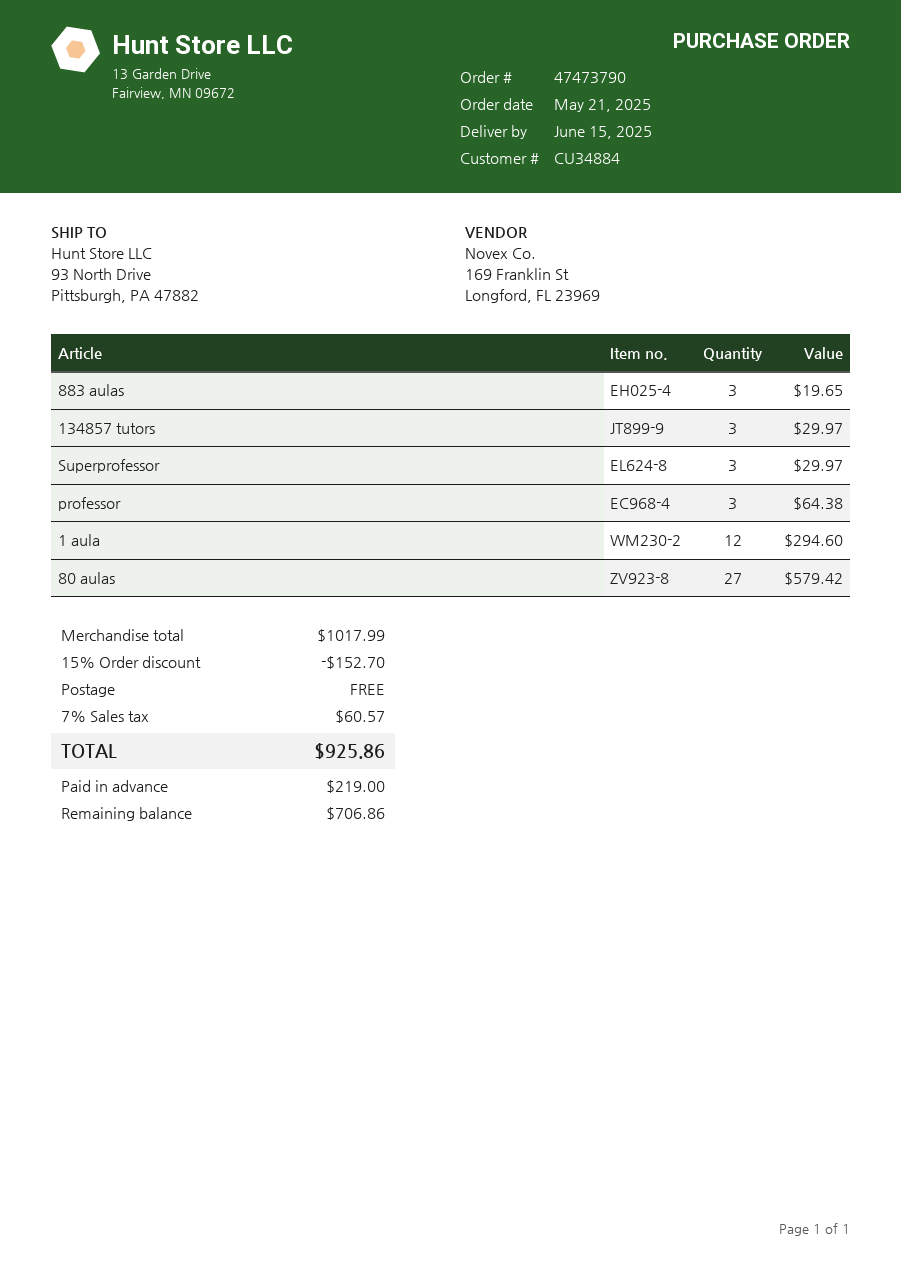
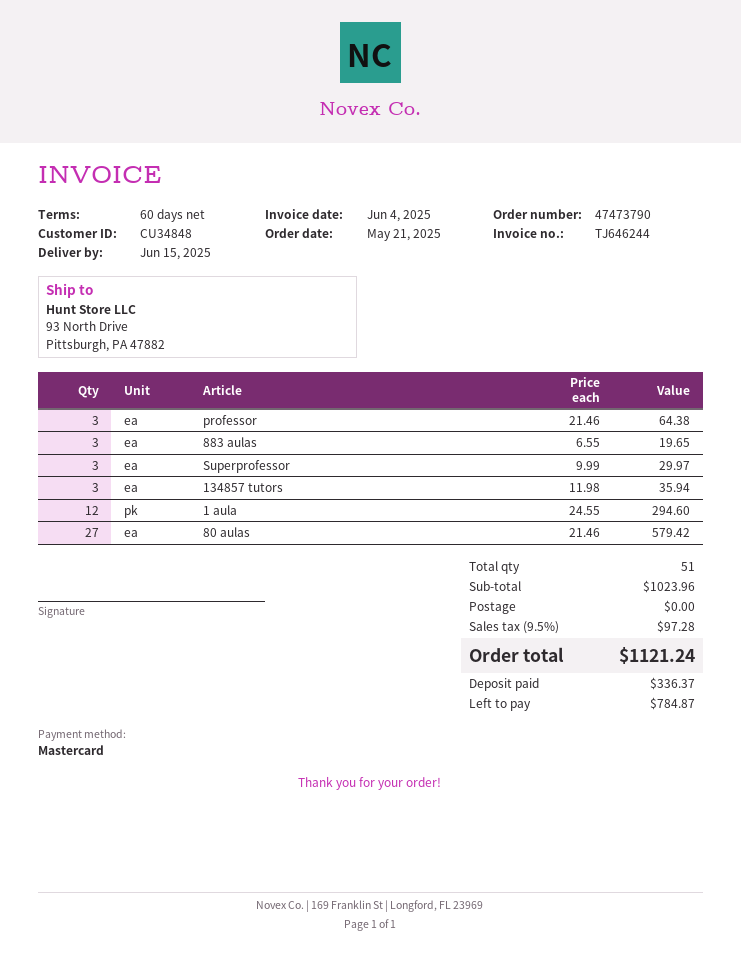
customer number: CU34884 -> CU34848
134857 tutors: 3 for 29.97 -> 3 for 35.94
subtotal: 1017.99 -> 1023.96
discount: 15% = 152.70 -> none
tax: 7% = 60.57 -> 9.5% = 97.28
total: 925.86 -> 1121.24
deposit: 219.00 -> 336.37
balance: 706.86 -> 784.87

